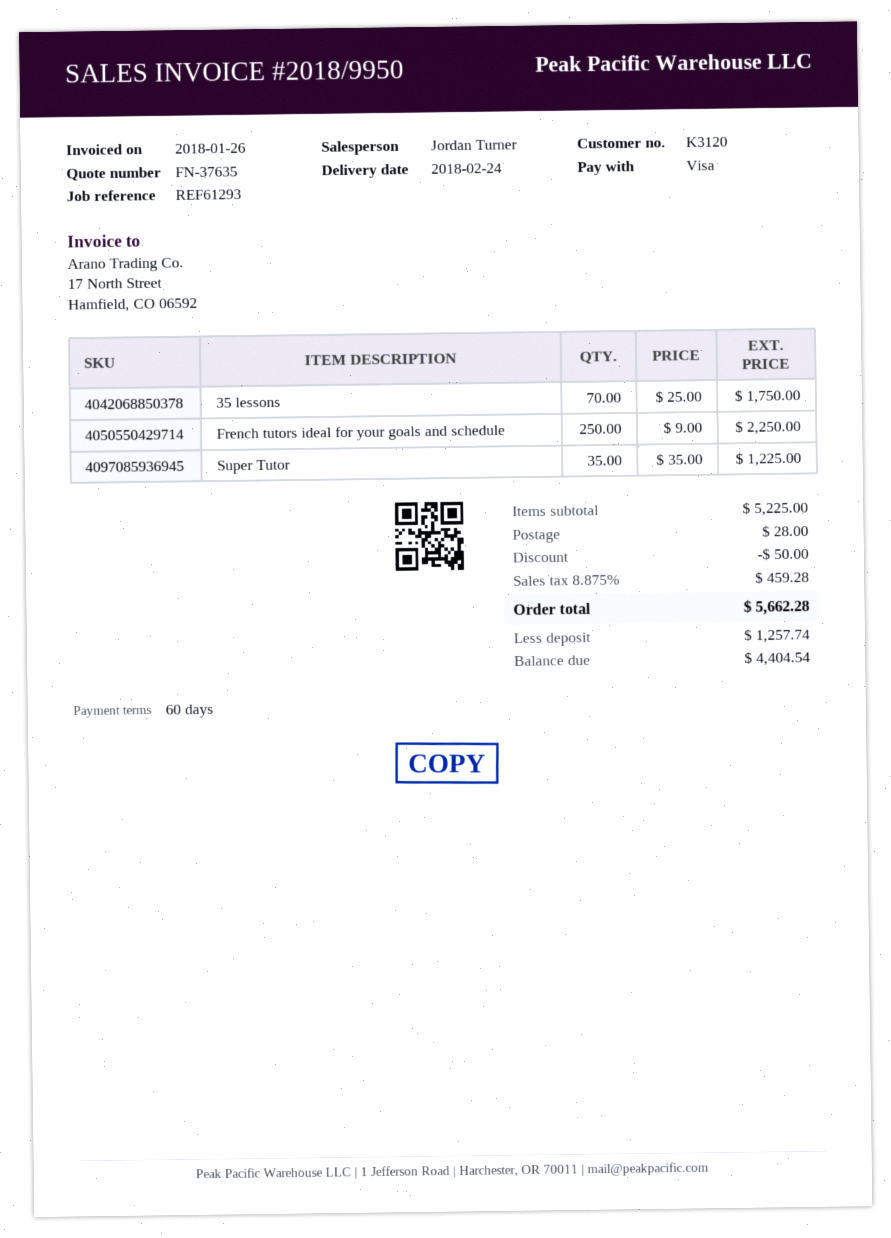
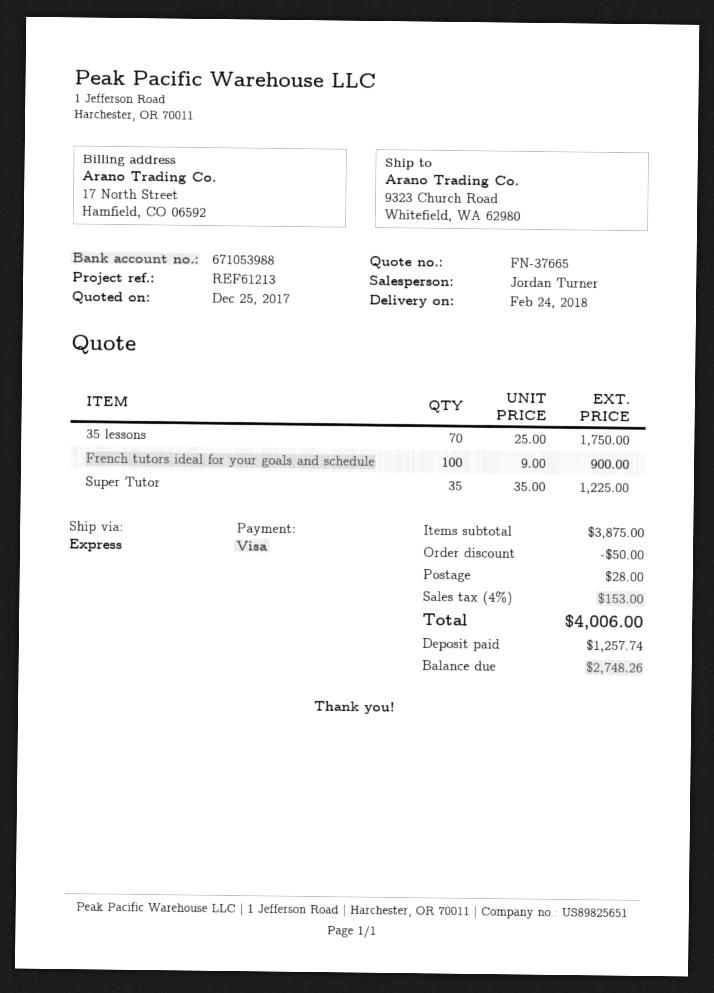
quote number: FN-37635 -> FN-37665
reference: REF61293 -> REF61213
French tutors ideal for your goals and schedule: 250 x 9.00 = 2250.00 -> 100 x 9.00 = 900.00
subtotal: 5225.00 -> 3875.00
tax: 8.875% = 459.28 -> 4% = 153.00
total: 5662.28 -> 4006.00
balance: 4404.54 -> 2748.26

